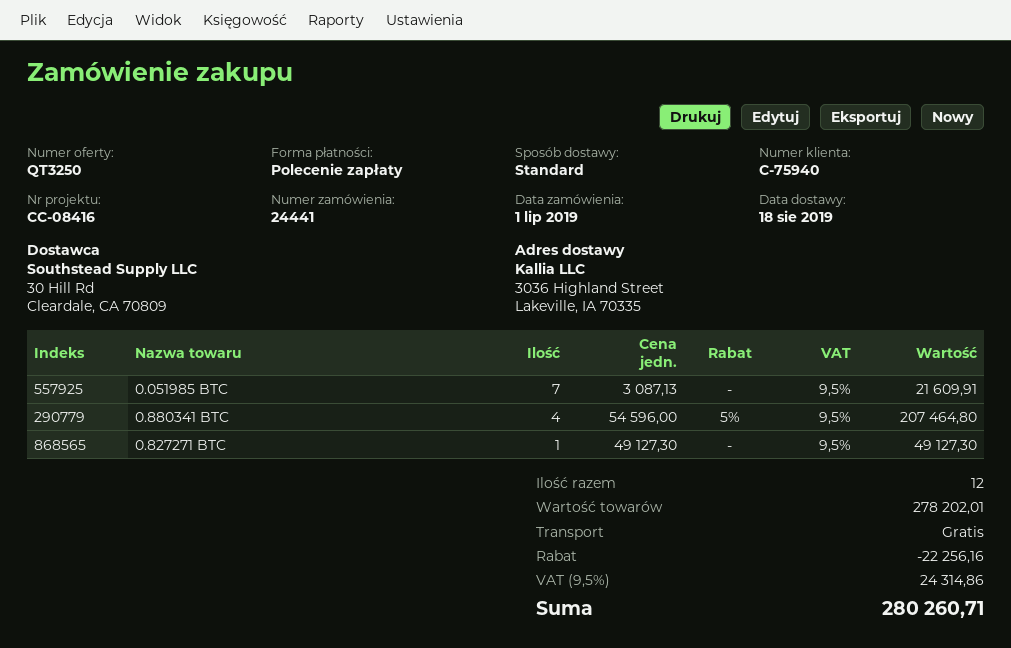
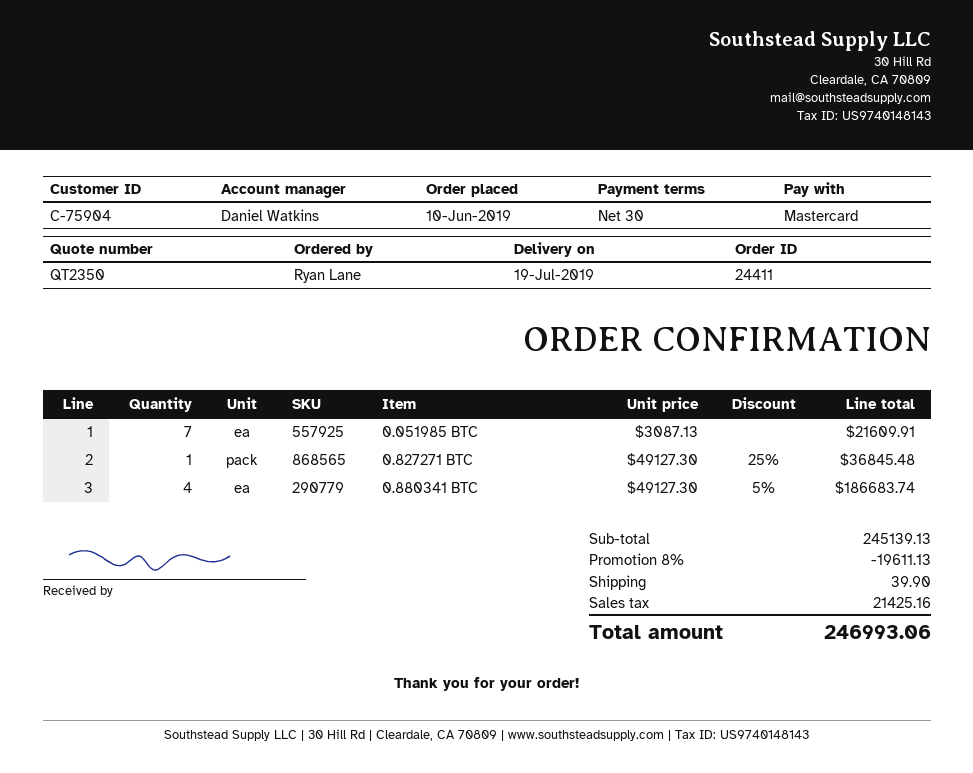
quote number: QT3250 -> QT2350
order number: 24441 -> 24411
order date: 2019-07-01 -> 2019-06-10
delivery date: 2019-08-18 -> 2019-07-19
customer number: C-75940 -> C-75904
payment method: direct debit -> Mastercard
0.880341 BTC: 4 x 54596.00 - 5% = 207464.80 -> 4 x 49127.30 - 5% = 186683.74
0.827271 BTC: 1 x 49127.30 = 49127.30 -> 1 x 49127.30 - 25% = 36845.48
subtotal: 278202.01 -> 245139.13
discount: 22256.16 -> 19611.13
shipping: 0.00 -> 39.90
tax: 24314.86 -> 21425.16
total: 280260.71 -> 246993.06

